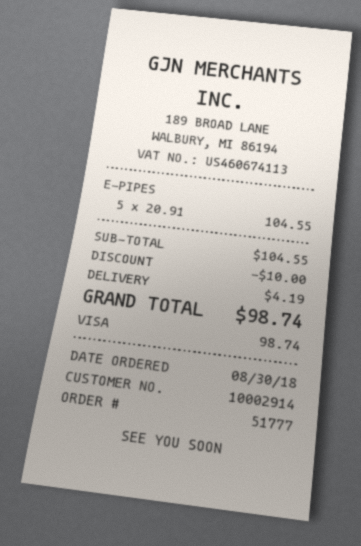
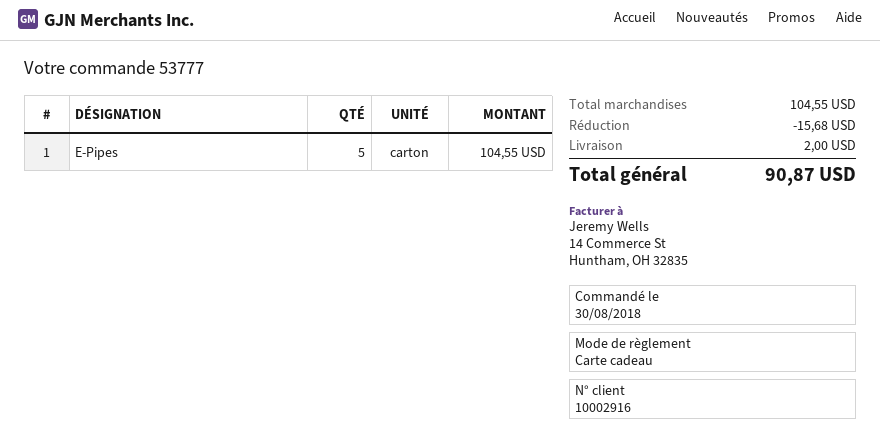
order number: 51777 -> 53777
customer number: 10002914 -> 10002916
payment method: Visa -> gift card
discount: 10.00 -> 15.68
shipping: 4.19 -> 2.00
total: 98.74 -> 90.87

